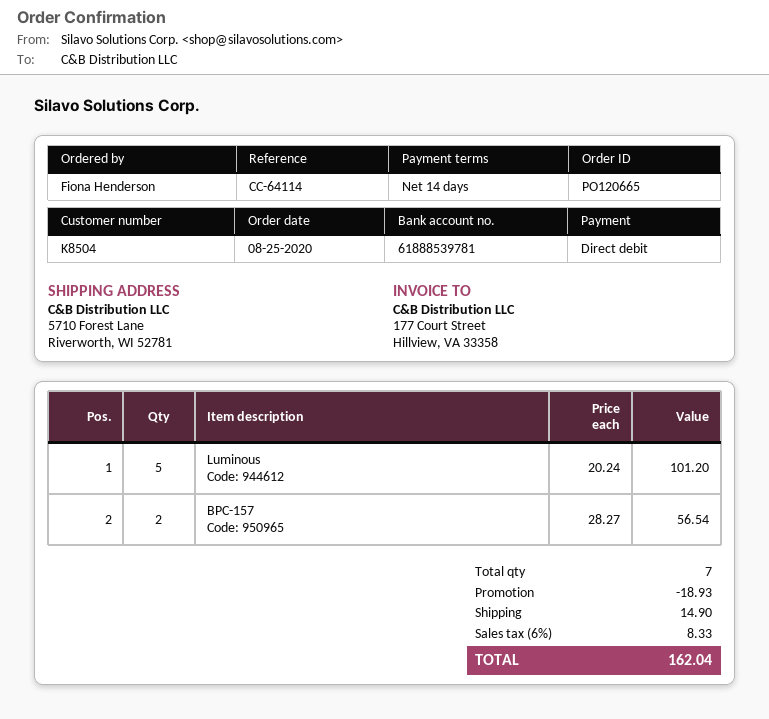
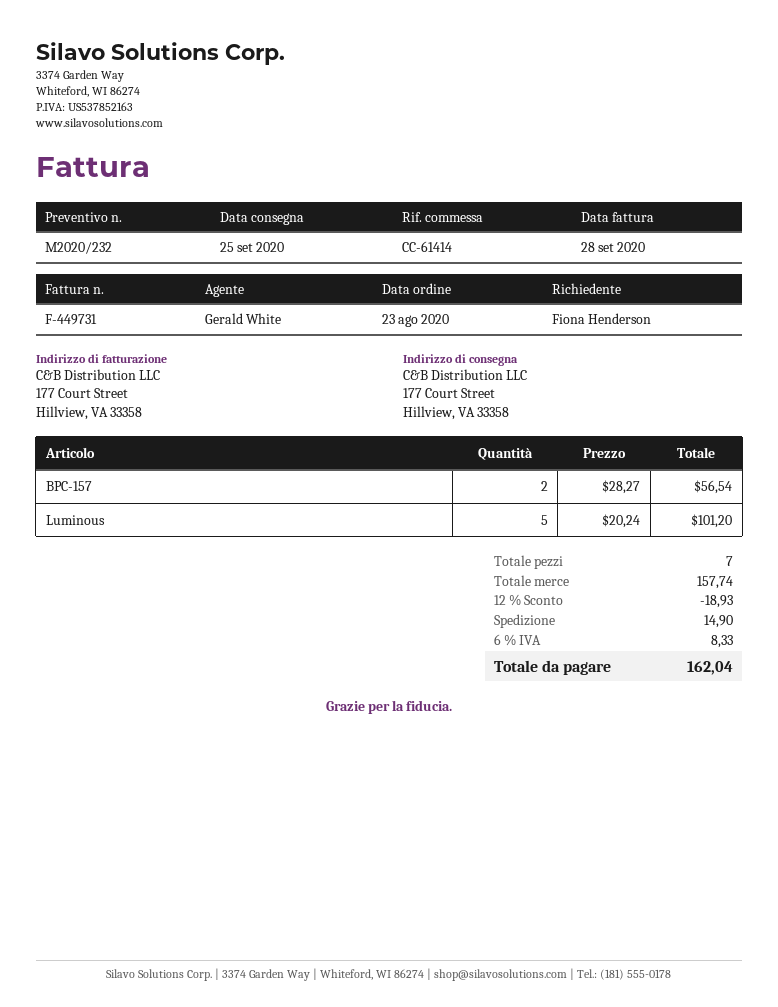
order date: 2020-08-25 -> 2020-08-23
reference: CC-64114 -> CC-61414
ship to: 5710 Forest Lane, Riverworth, WI 52781 -> 177 Court Street, Hillview, VA 33358

